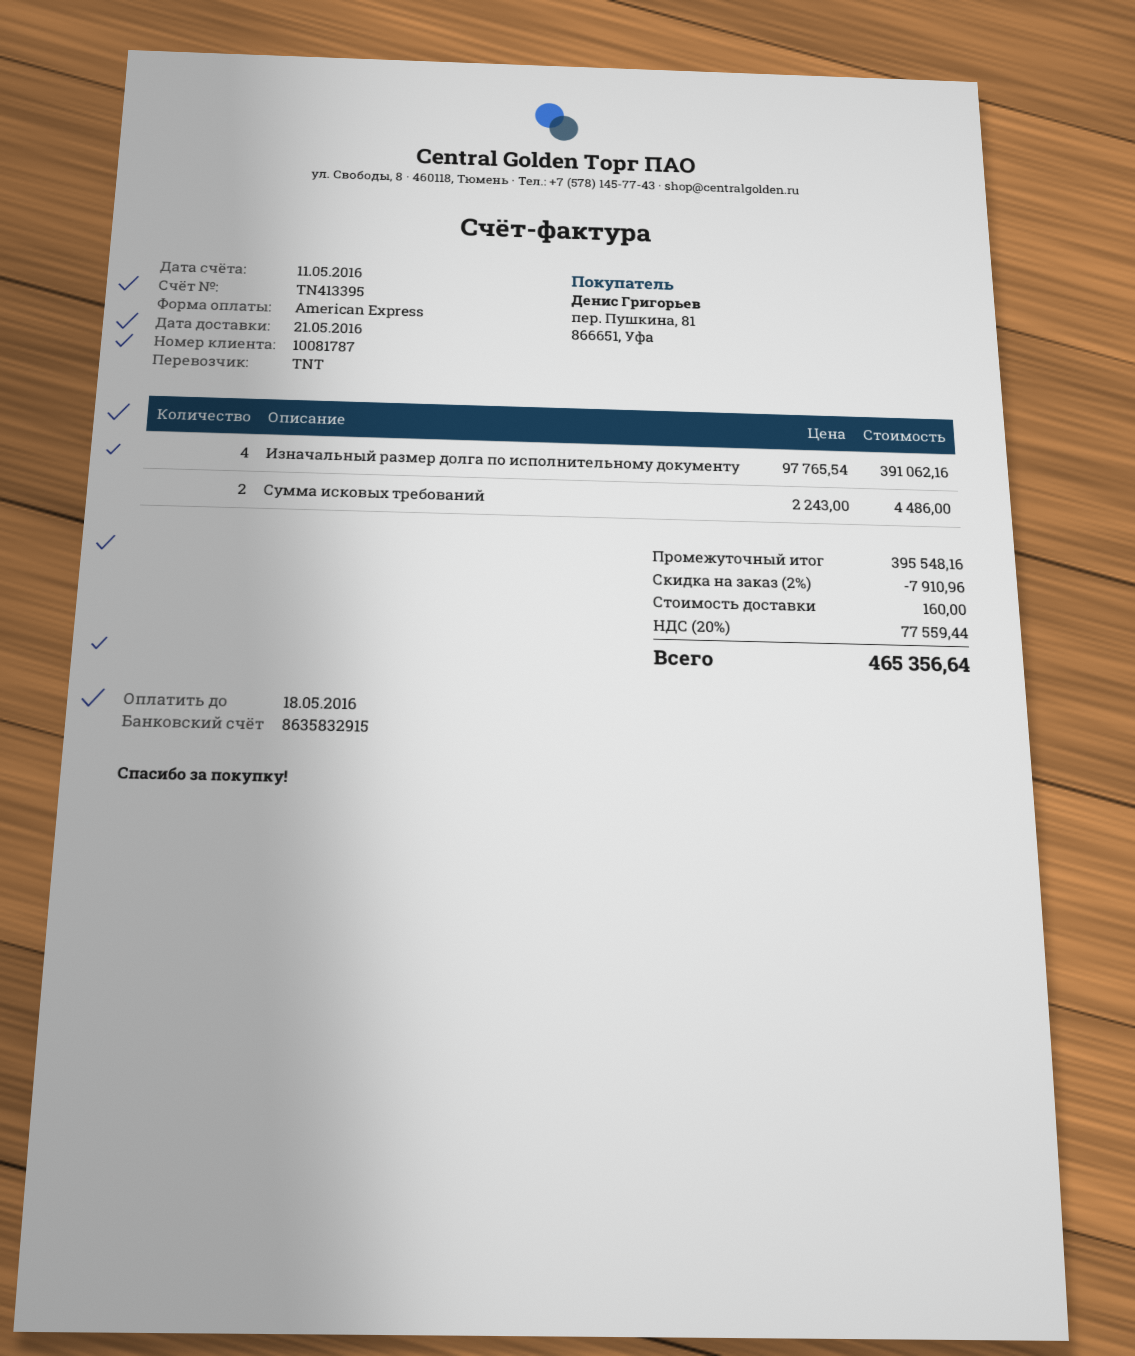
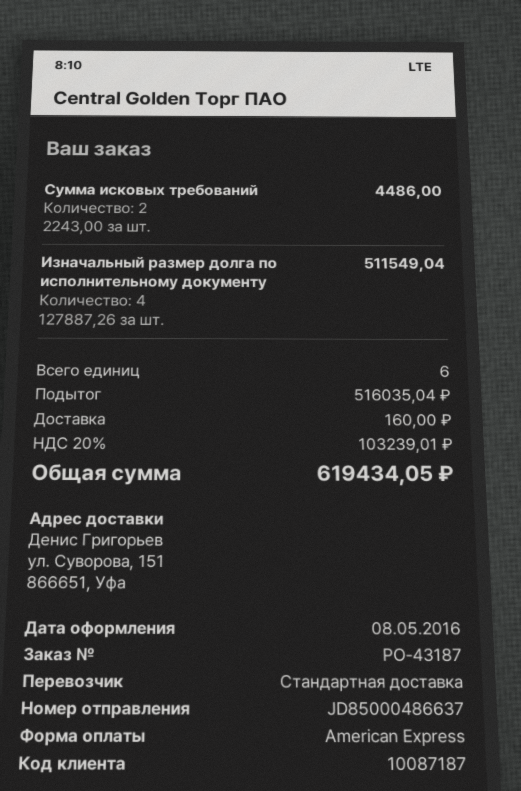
customer number: 10081787 -> 10087187
shipping method: TNT -> standard
Изначальный размер долга по исполнительному документу: 4 x 97765.54 = 391062.16 -> 4 x 127887.26 = 511549.04
subtotal: 395548.16 -> 516035.04
discount: 2% = 7910.96 -> none
tax: 20% = 77559.44 -> 20% = 103239.01
total: 465356.64 -> 619434.05

